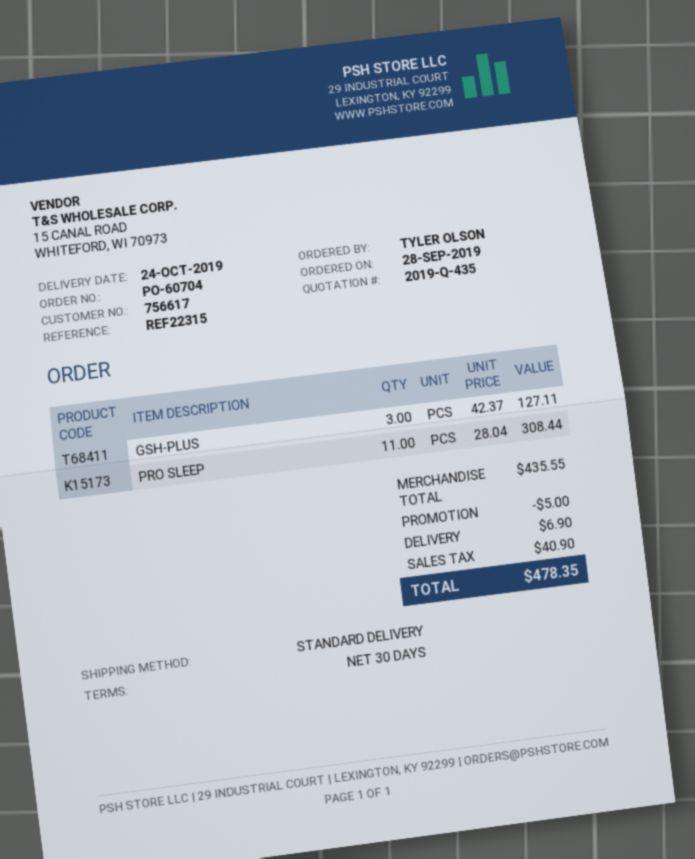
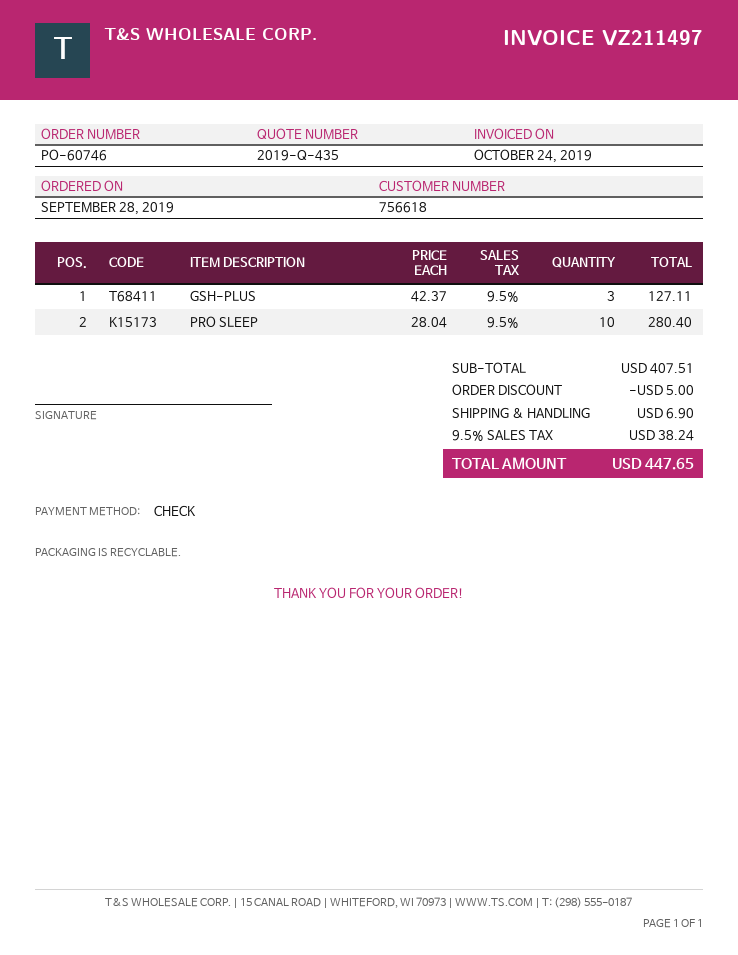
order number: PO-60704 -> PO-60746
customer number: 756617 -> 756618
PRO SLEEP: 11 x 28.04 = 308.44 -> 10 x 28.04 = 280.40
subtotal: 435.55 -> 407.51
tax: 40.90 -> 38.24
total: 478.35 -> 447.65

